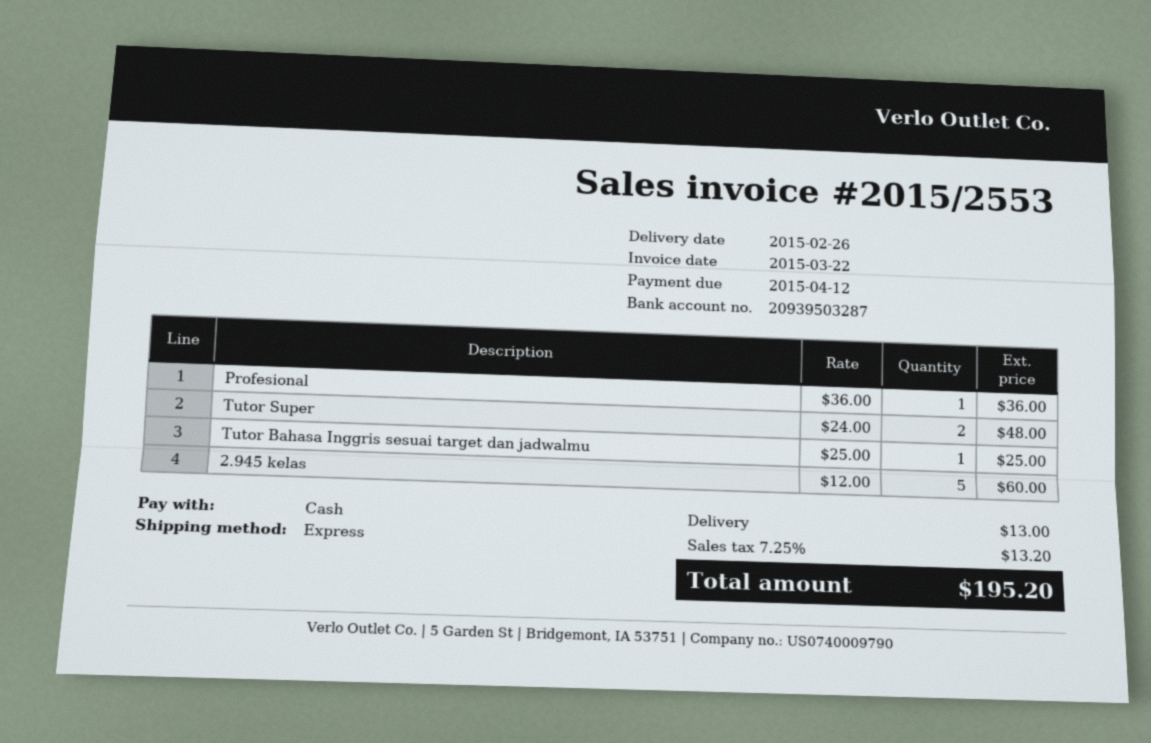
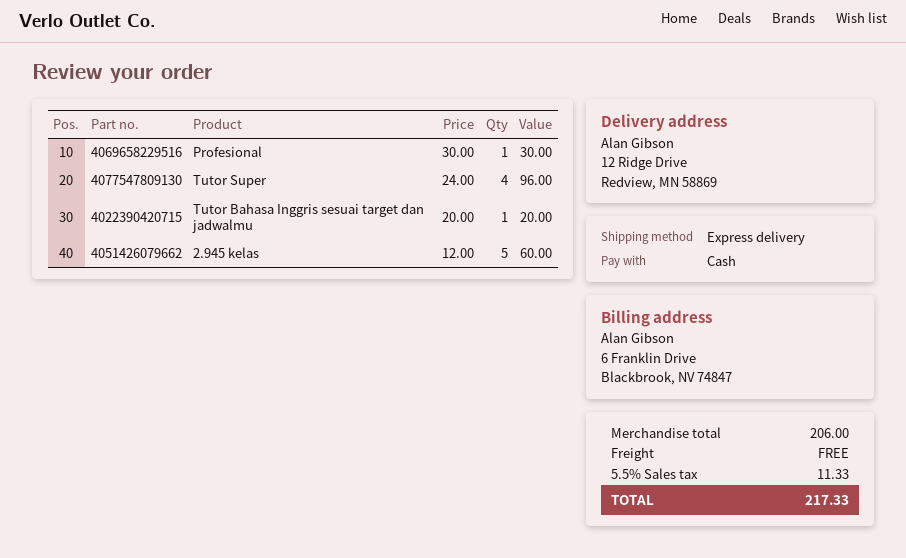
Profesional: 1 x 36.00 = 36.00 -> 1 x 30.00 = 30.00
Tutor Super: 2 x 24.00 = 48.00 -> 4 x 24.00 = 96.00
Tutor Bahasa Inggris sesuai target dan jadwalmu: 1 x 25.00 = 25.00 -> 1 x 20.00 = 20.00
shipping: 13.00 -> 0.00
tax: 7.25% = 13.20 -> 5.5% = 11.33
total: 195.20 -> 217.33

